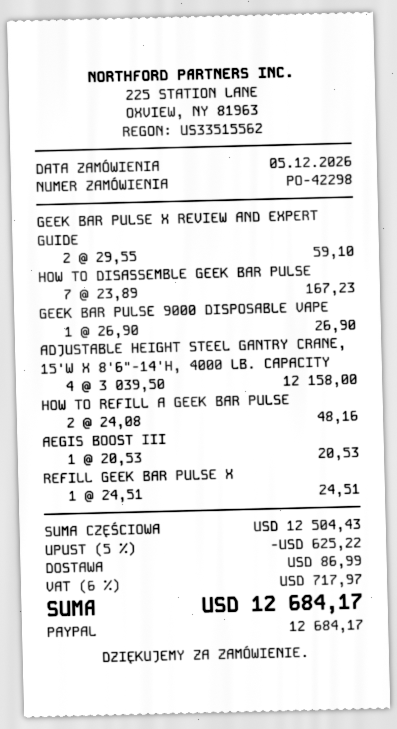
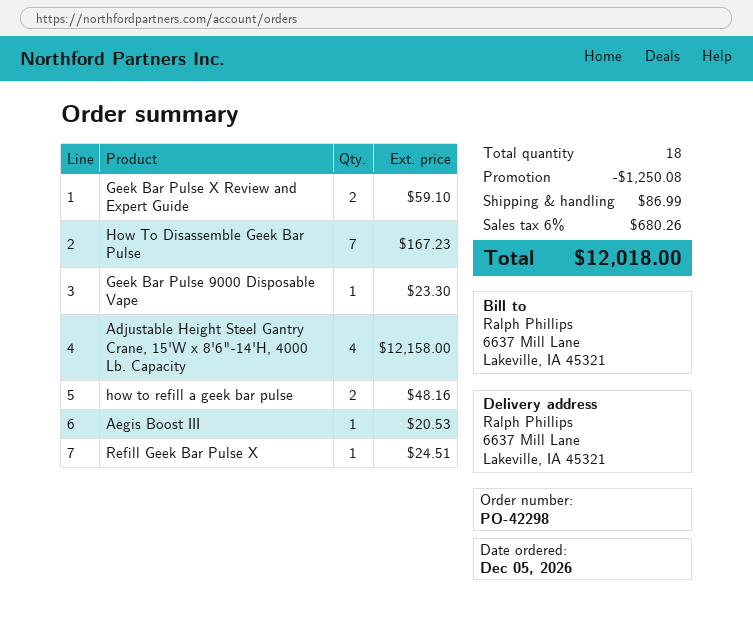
GEEK BAR PULSE 9000 DISPOSABLE VAPE: 1 for 26.90 -> 1 for 23.30
discount: 625.22 -> 1250.08
tax: 6% = 717.97 -> 6% = 680.26
total: 12684.17 -> 12018.00

